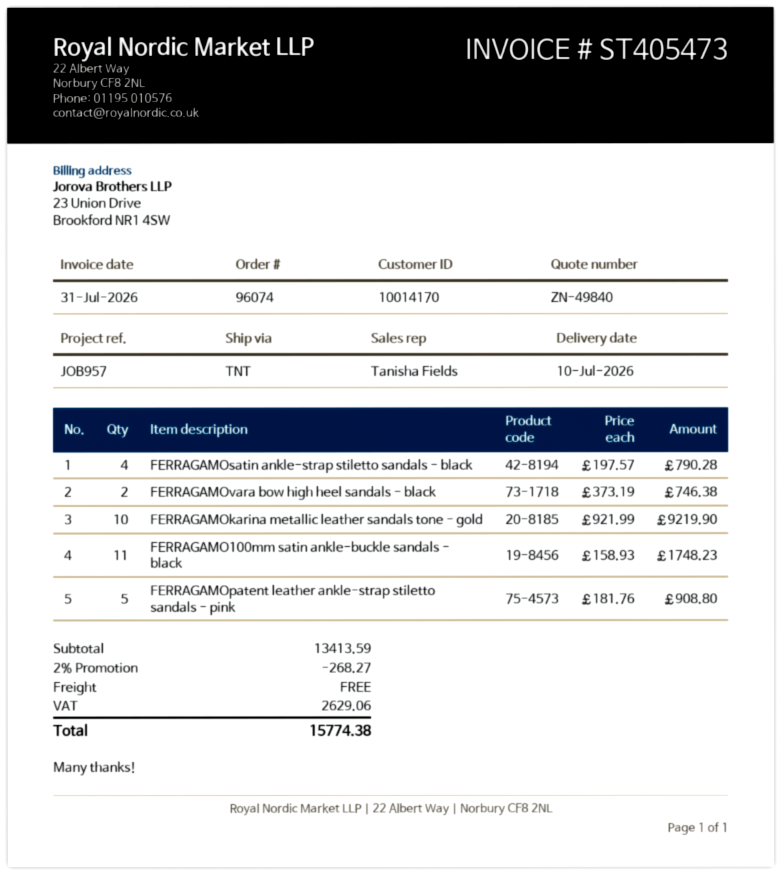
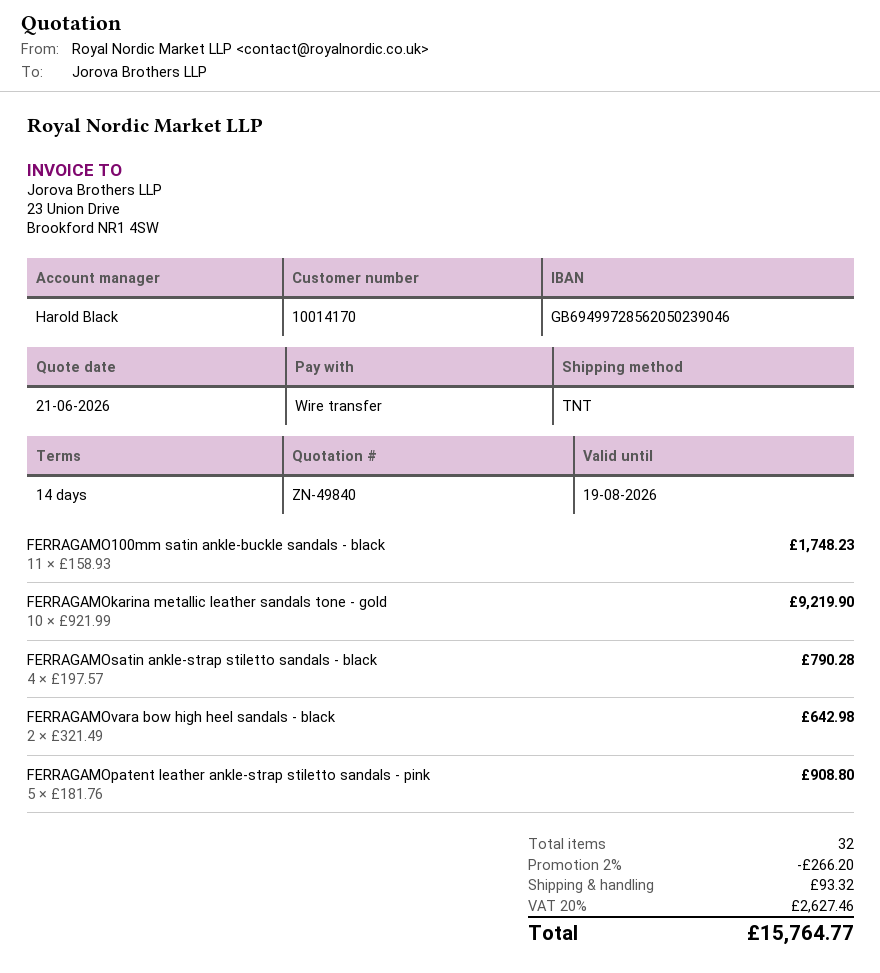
sales rep: Tanisha Fields -> Harold Black
FERRAGAMOvara bow high heel sandals - black: 2 x 373.19 = 746.38 -> 2 x 321.49 = 642.98
discount: 2% = 268.27 -> 2% = 266.20
shipping: 0.00 -> 93.32
tax: 2629.06 -> 2627.46
total: 15774.38 -> 15764.77

